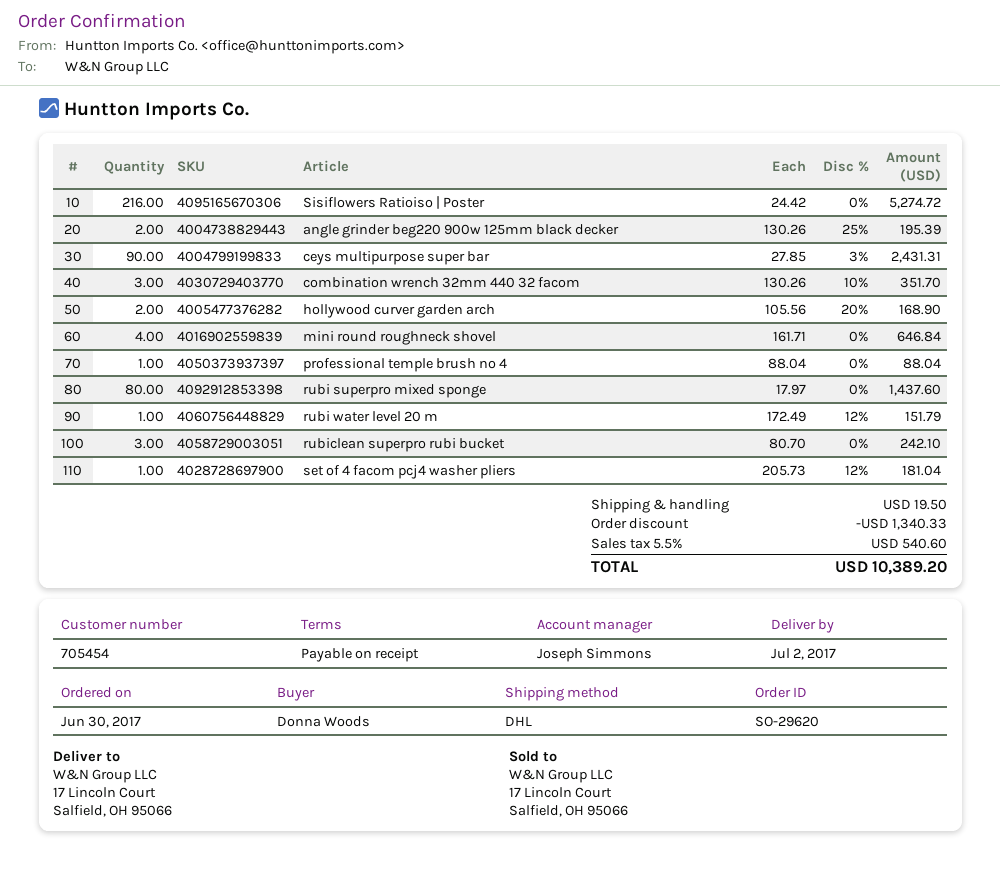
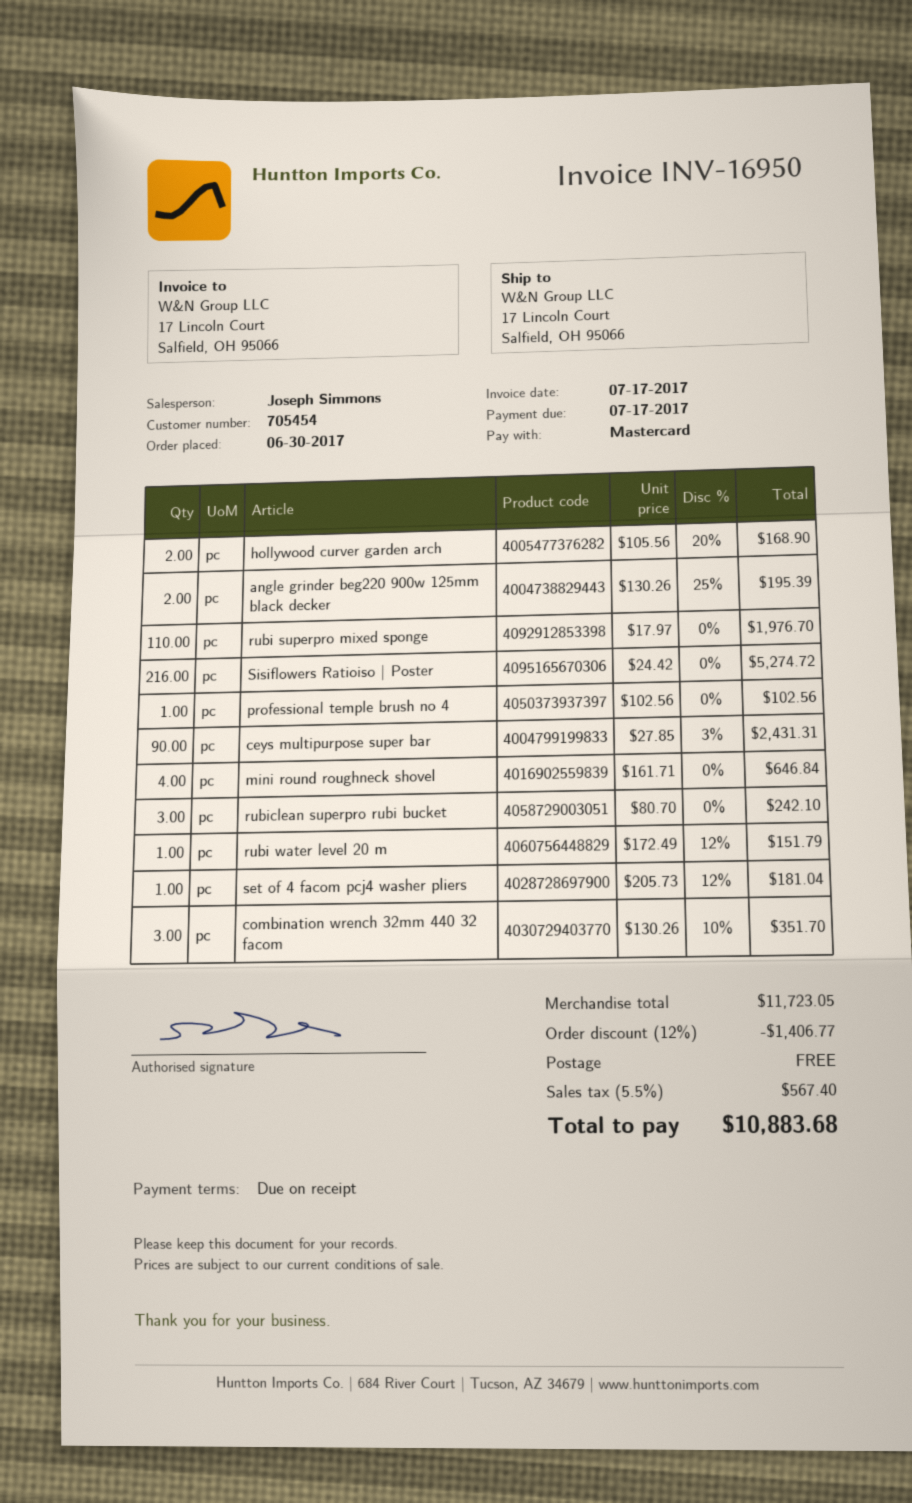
professional temple brush no 4: 1 x 88.04 = 88.04 -> 1 x 102.56 = 102.56
rubi superpro mixed sponge: 80 x 17.97 = 1437.60 -> 110 x 17.97 = 1976.70
discount: 1340.33 -> 1406.77
shipping: 19.50 -> 0.00
tax: 5.5% = 540.60 -> 5.5% = 567.40
total: 10389.20 -> 10883.68

